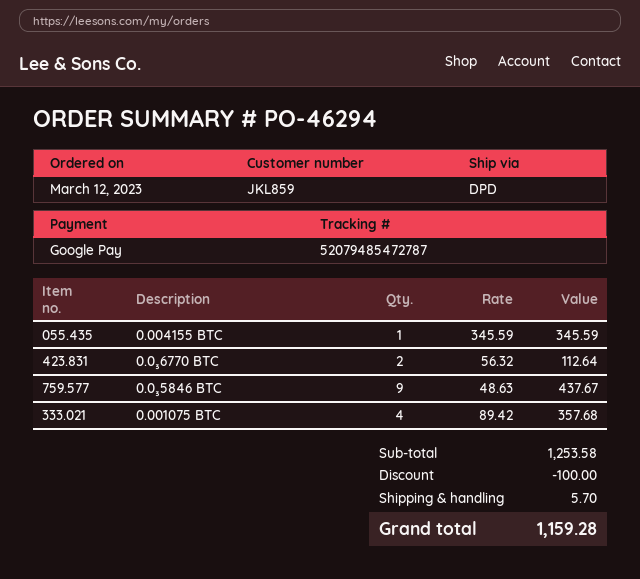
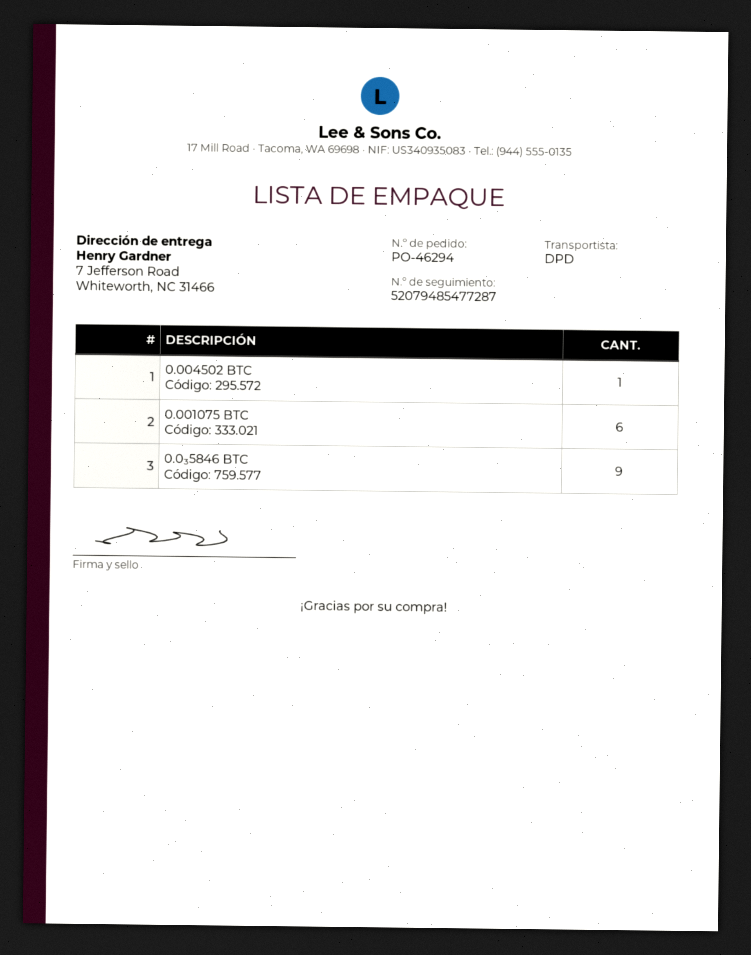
tracking number: 52079485472787 -> 52079485477287
0.004155 BTC: 1 -> none
0.0₃6770 BTC: 2 -> none
0.001075 BTC: 4 -> 6
0.004502 BTC: none -> 1

